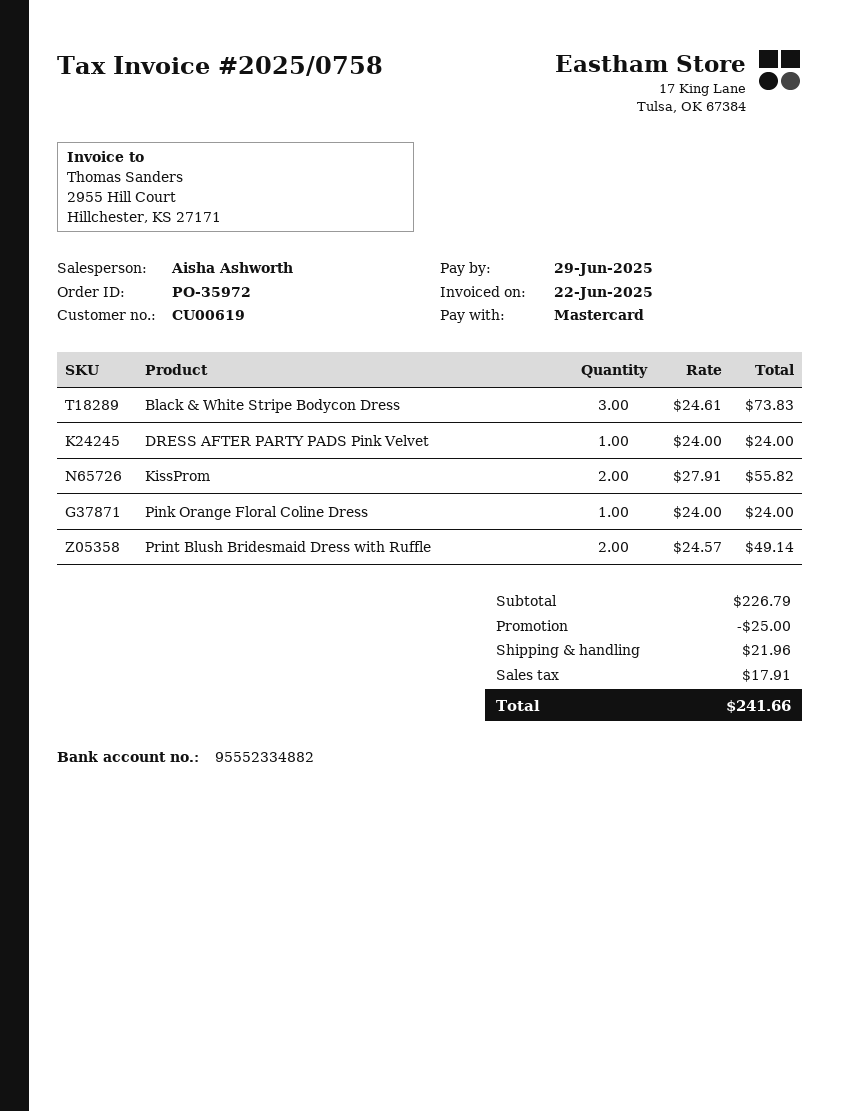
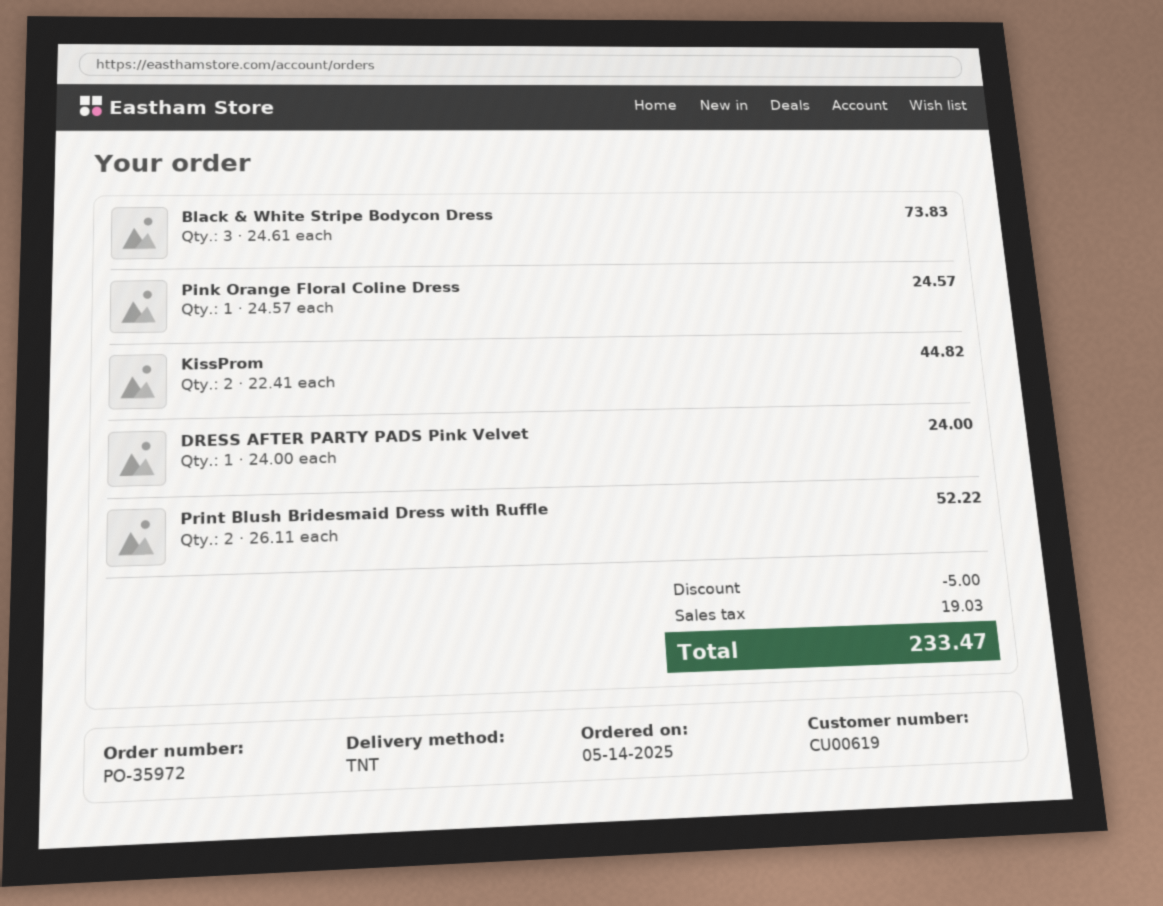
KissProm: 2 x 27.91 = 55.82 -> 2 x 22.41 = 44.82
Pink Orange Floral Coline Dress: 1 x 24.00 = 24.00 -> 1 x 24.57 = 24.57
Print Blush Bridesmaid Dress with Ruffle: 2 x 24.57 = 49.14 -> 2 x 26.11 = 52.22
discount: 25.00 -> 5.00
shipping: 21.96 -> none
tax: 17.91 -> 19.03
total: 241.66 -> 233.47

